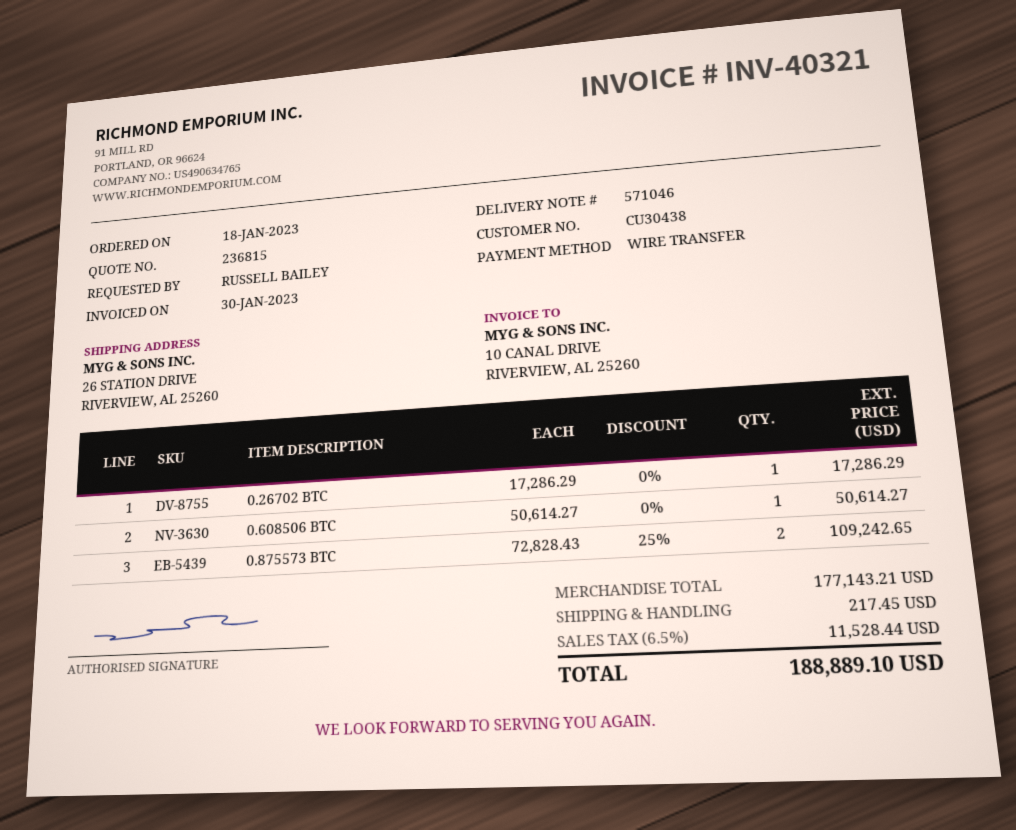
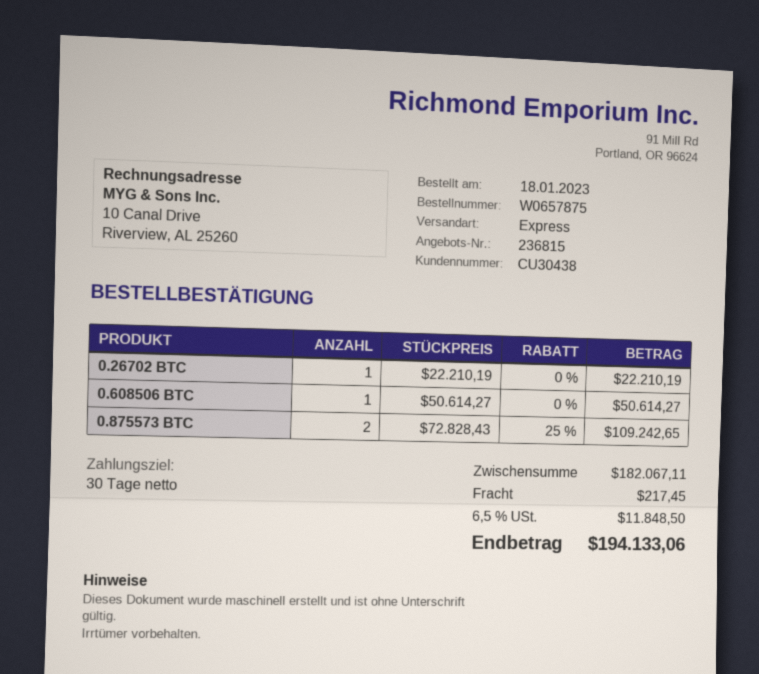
0.26702 BTC: 1 x 17286.29 = 17286.29 -> 1 x 22210.19 = 22210.19
subtotal: 177143.21 -> 182067.11
tax: 6.5% = 11528.44 -> 6.5% = 11848.50
total: 188889.10 -> 194133.06

